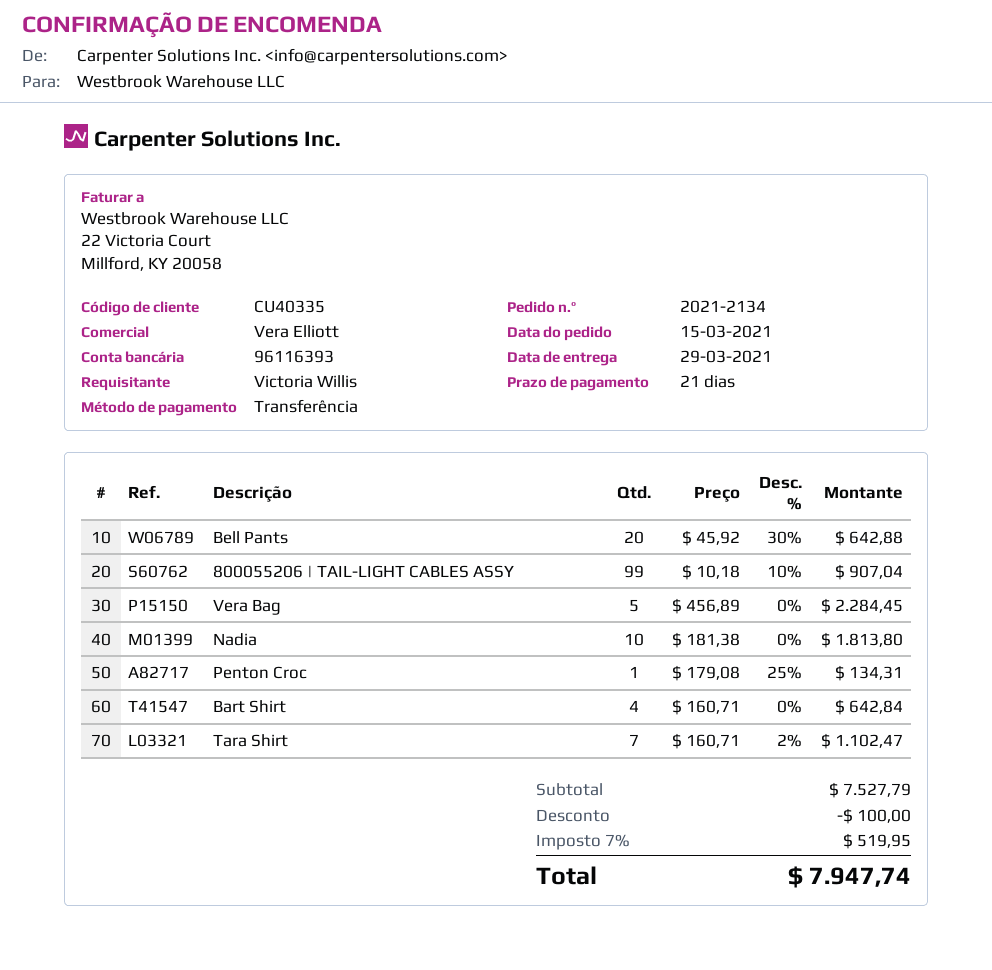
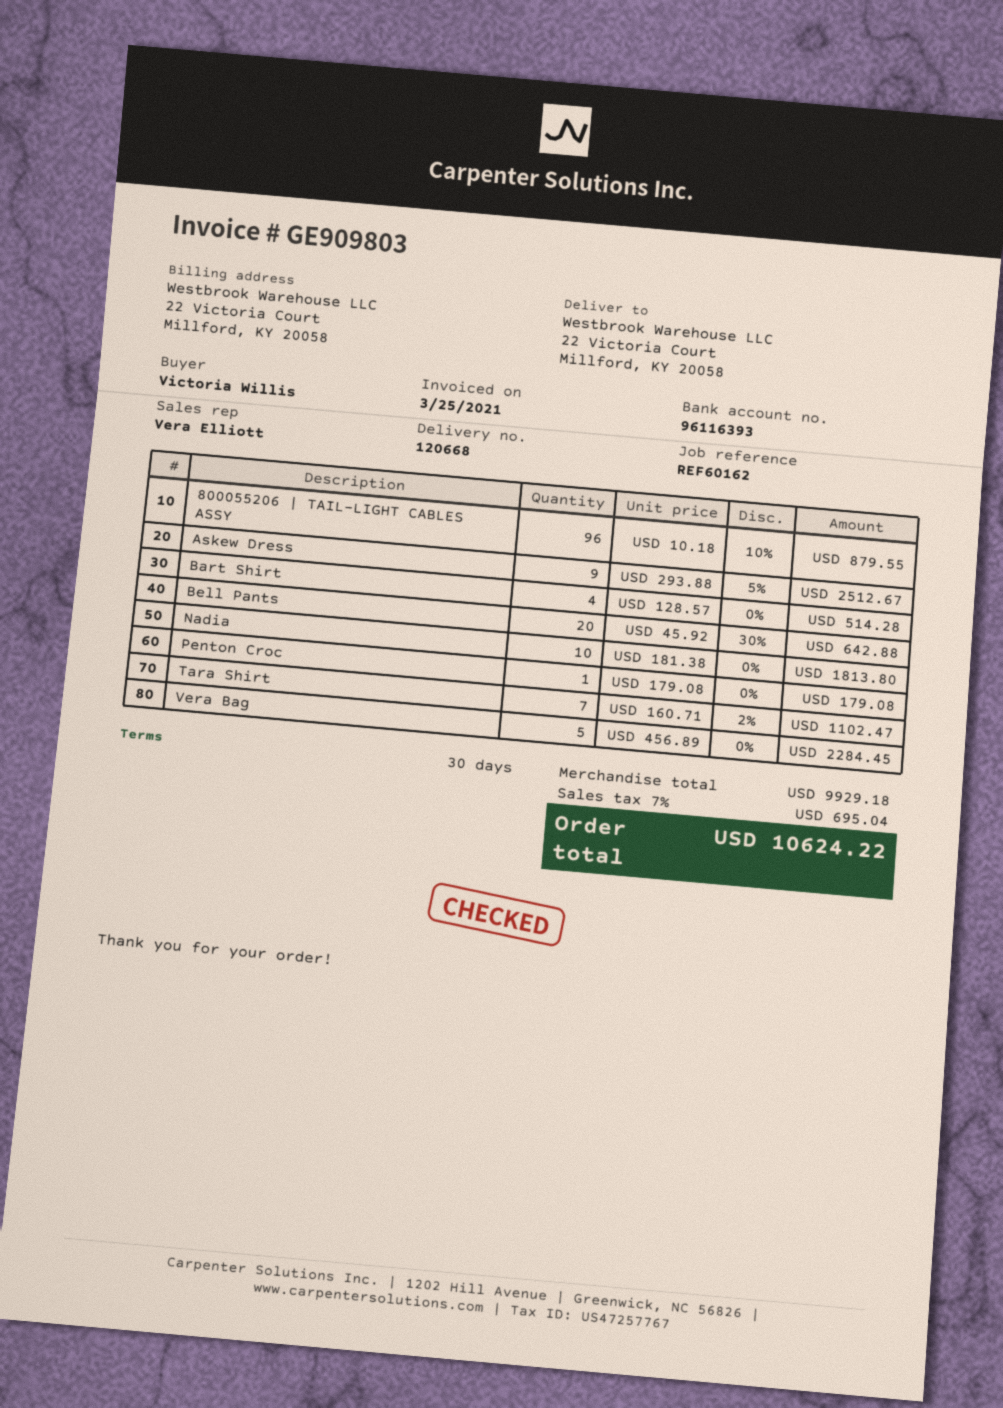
payment terms: 21 days -> 30 days
800055206 | TAIL-LIGHT CABLES ASSY: 99 x 10.18 - 10% = 907.04 -> 96 x 10.18 - 10% = 879.55
Penton Croc: 1 x 179.08 - 25% = 134.31 -> 1 x 179.08 = 179.08
Bart Shirt: 4 x 160.71 = 642.84 -> 4 x 128.57 = 514.28
Askew Dress: none -> 9 x 293.88 - 5% = 2512.67
subtotal: 7527.79 -> 9929.18
discount: 100.00 -> none
tax: 7% = 519.95 -> 7% = 695.04
total: 7947.74 -> 10624.22

